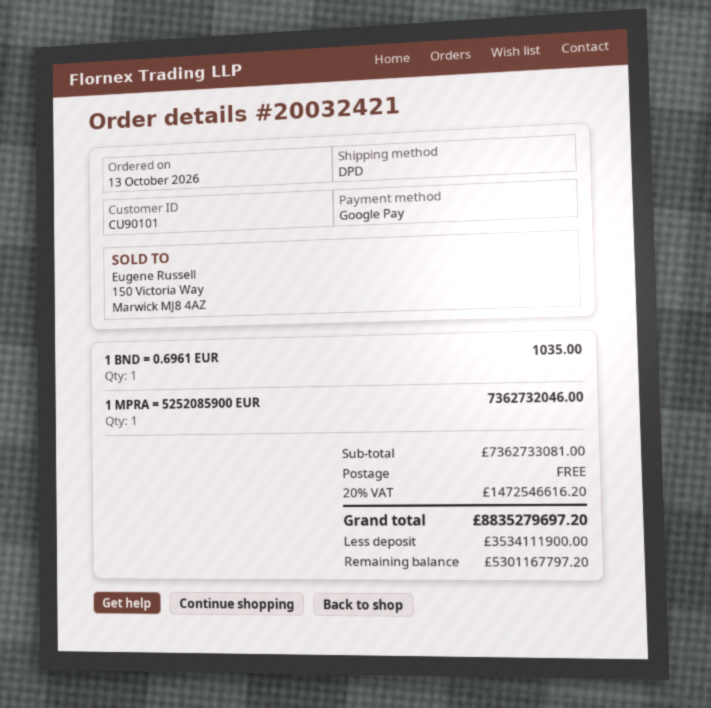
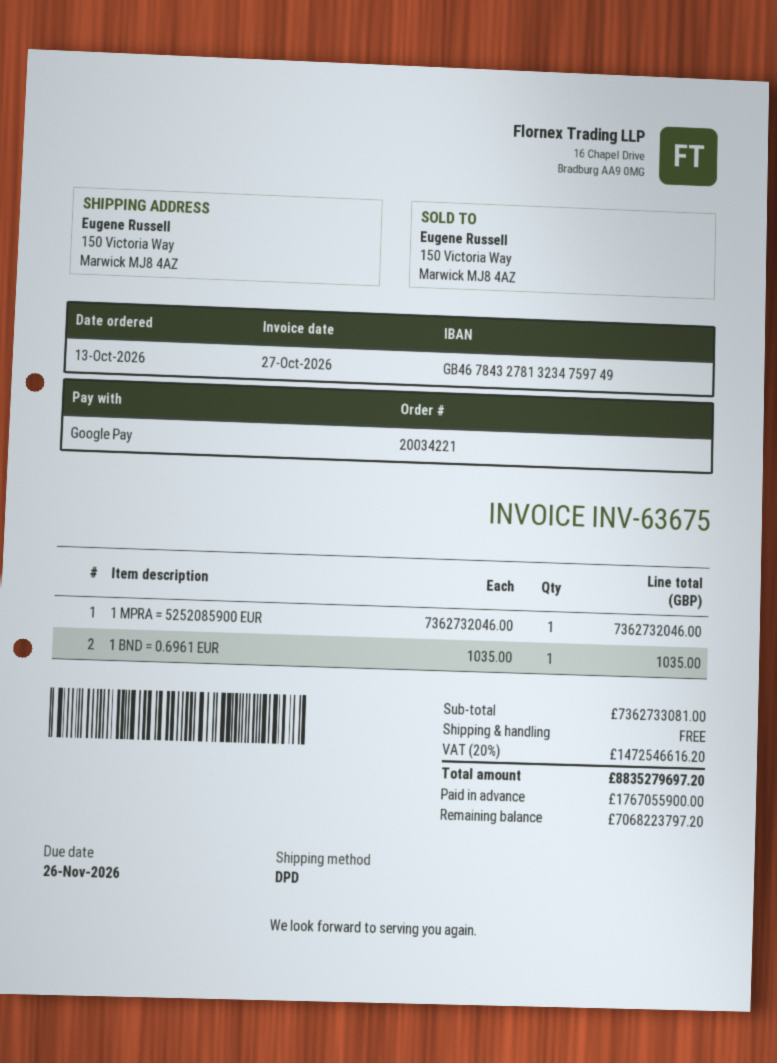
order number: 20032421 -> 20034221
deposit: 3534111900.00 -> 1767055900.00
balance: 5301167797.20 -> 7068223797.20

